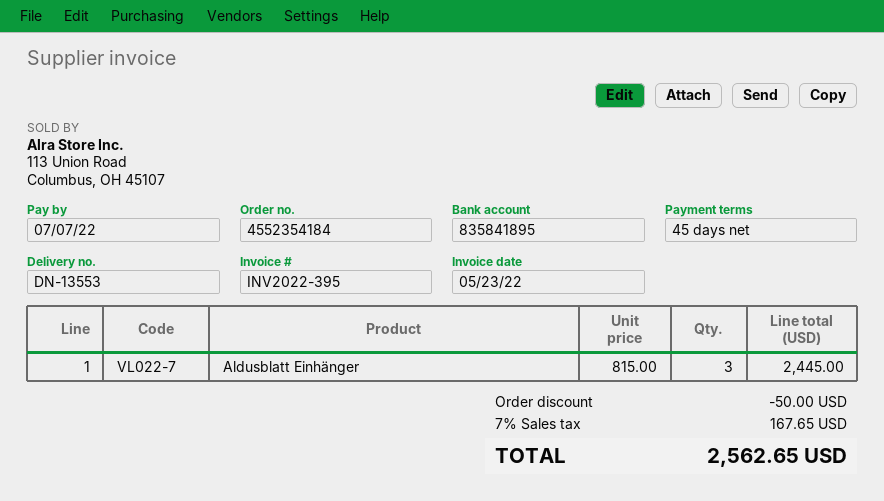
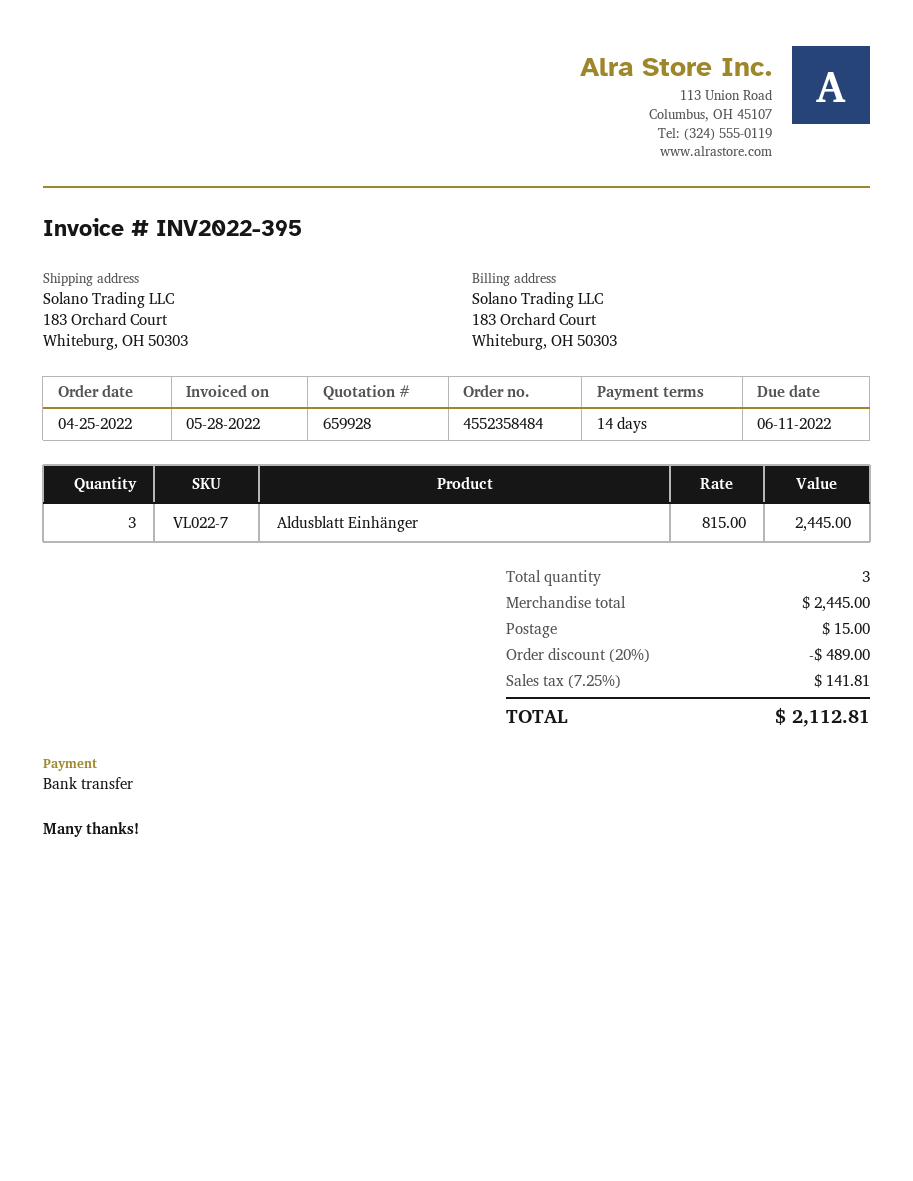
order number: 4552354184 -> 4552358484
invoice date: 2022-05-23 -> 2022-05-28
payment terms: 45 days -> 14 days
due date: 2022-07-07 -> 2022-06-11
discount: 50.00 -> 489.00
shipping: none -> 15.00
tax: 7% = 167.65 -> 7.25% = 141.81
total: 2562.65 -> 2112.81

